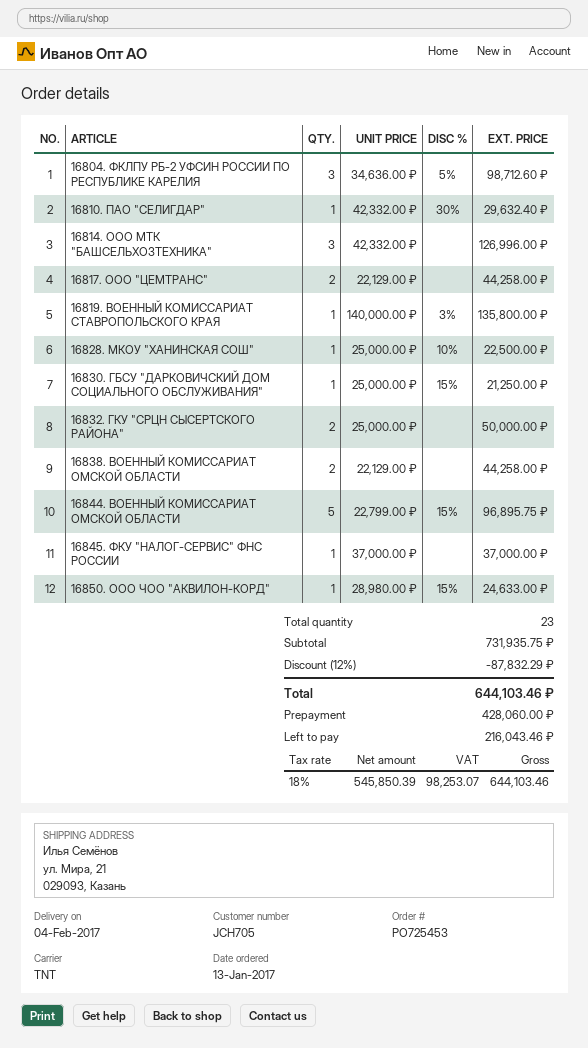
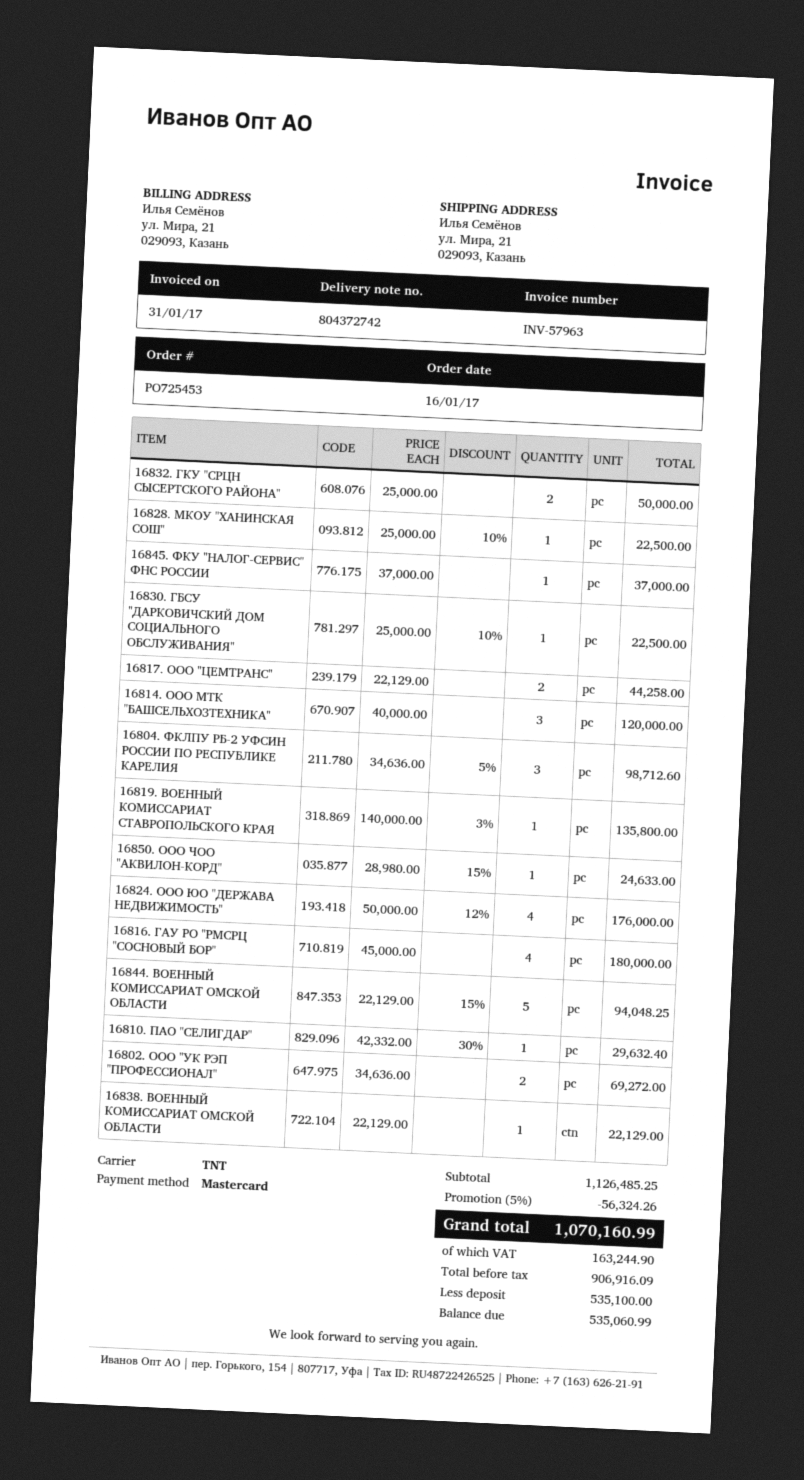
order date: 2017-01-13 -> 2017-01-16
16814. ООО МТК "БАШСЕЛЬХОЗТЕХНИКА": 3 x 42332.00 = 126996.00 -> 3 x 40000.00 = 120000.00
16830. ГБСУ "ДАРКОВИЧСКИЙ ДОМ СОЦИАЛЬНОГО ОБСЛУЖИВАНИЯ": 1 x 25000.00 - 15% = 21250.00 -> 1 x 25000.00 - 10% = 22500.00
16838. ВОЕННЫЙ КОМИССАРИАТ ОМСКОЙ ОБЛАСТИ: 2 x 22129.00 = 44258.00 -> 1 x 22129.00 = 22129.00
16844. ВОЕННЫЙ КОМИССАРИАТ ОМСКОЙ ОБЛАСТИ: 5 x 22799.00 - 15% = 96895.75 -> 5 x 22129.00 - 15% = 94048.25
16824. ООО ЮО "ДЕРЖАВА НЕДВИЖИМОСТЬ": none -> 4 x 50000.00 - 12% = 176000.00
16816. ГАУ РО "РМСРЦ "СОСНОВЫЙ БОР": none -> 4 x 45000.00 = 180000.00
16802. ООО "УК РЭП "ПРОФЕССИОНАЛ": none -> 2 x 34636.00 = 69272.00
subtotal: 731935.75 -> 1126485.25
discount: 12% = 87832.29 -> 5% = 56324.26
net: 545850.39 -> 906916.09
tax: 98253.07 -> 163244.90
total: 644103.46 -> 1070160.99
deposit: 428060.00 -> 535100.00
balance: 216043.46 -> 535060.99

